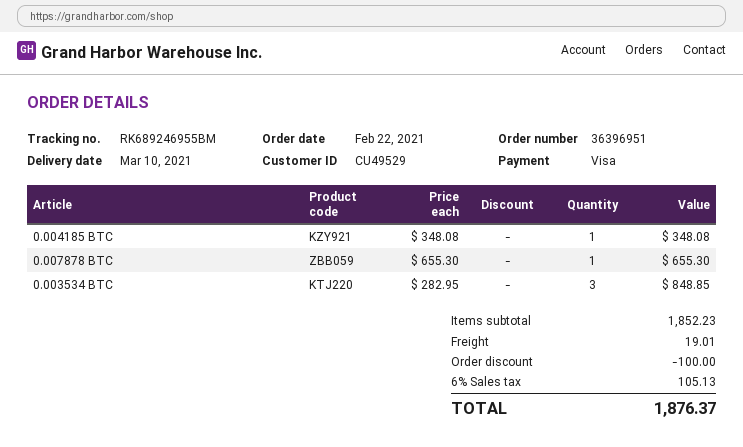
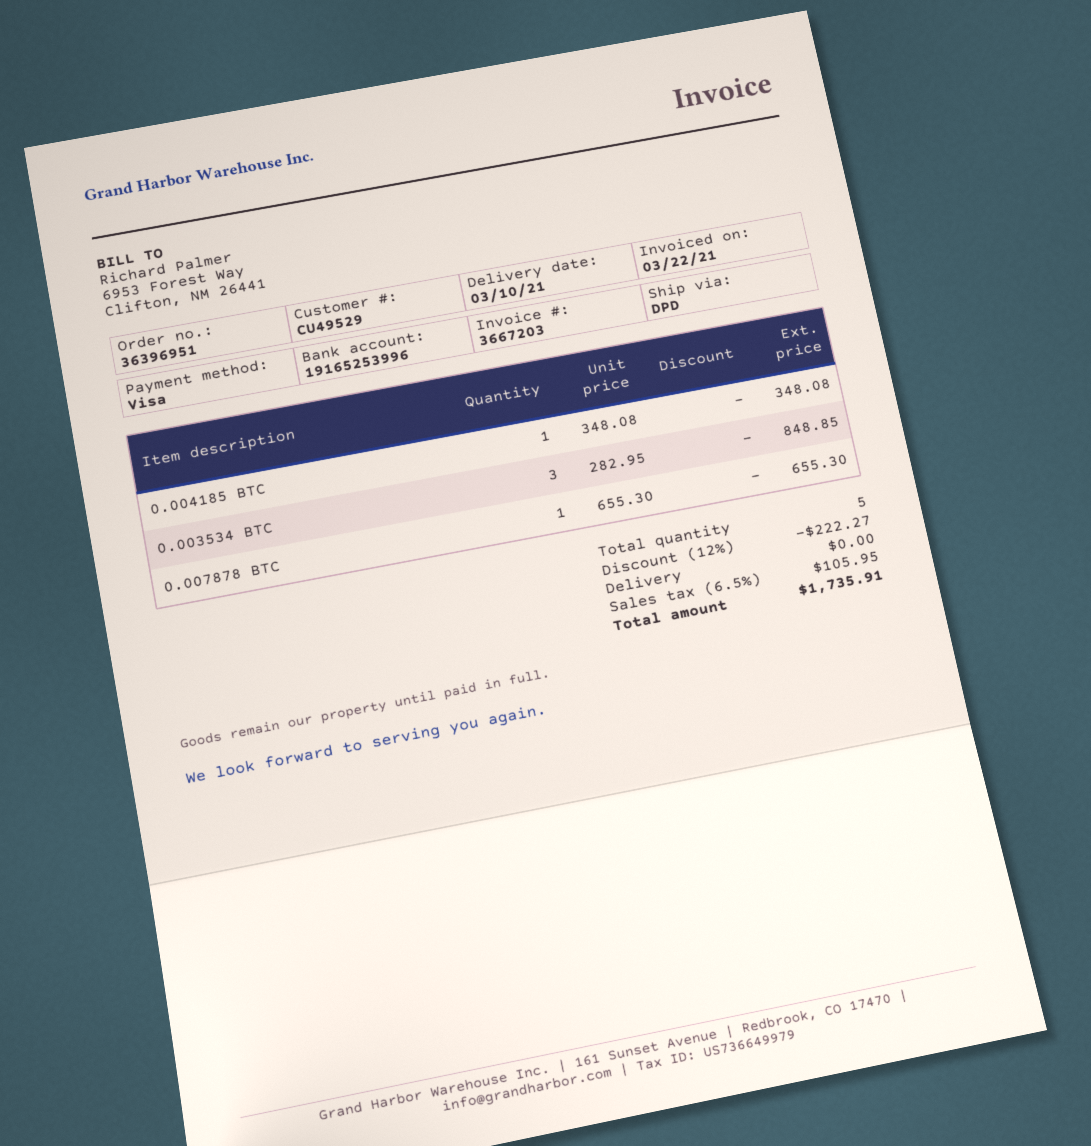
discount: 100.00 -> 222.27
shipping: 19.01 -> 0.00
tax: 6% = 105.13 -> 6.5% = 105.95
total: 1876.37 -> 1735.91

